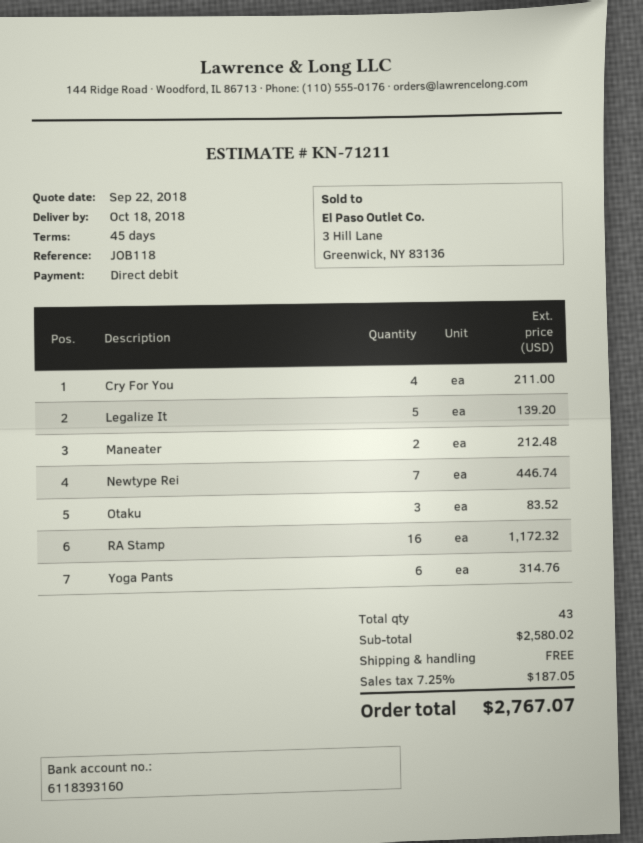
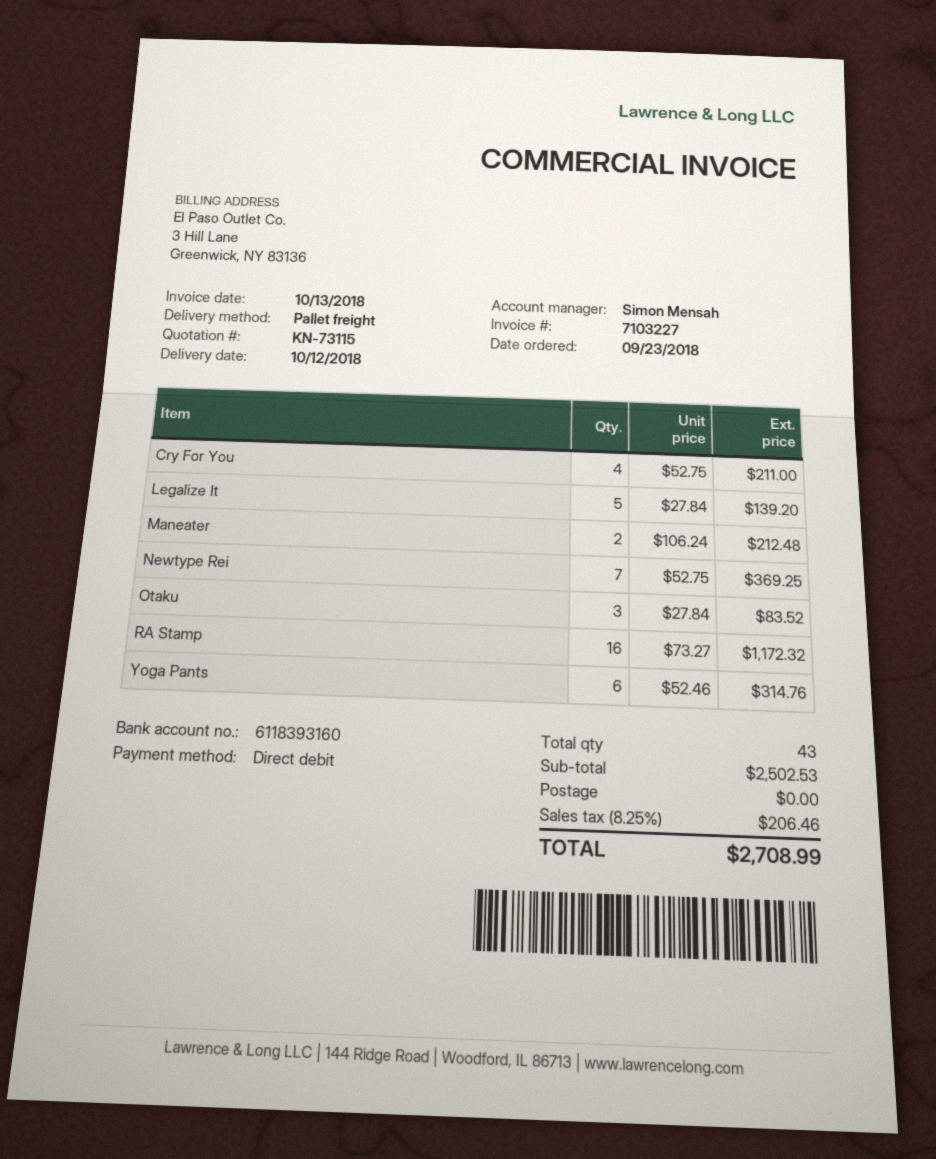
quote number: KN-71211 -> KN-73115
delivery date: 2018-10-18 -> 2018-10-12
Newtype Rei: 7 for 446.74 -> 7 for 369.25
subtotal: 2580.02 -> 2502.53
tax: 7.25% = 187.05 -> 8.25% = 206.46
total: 2767.07 -> 2708.99

